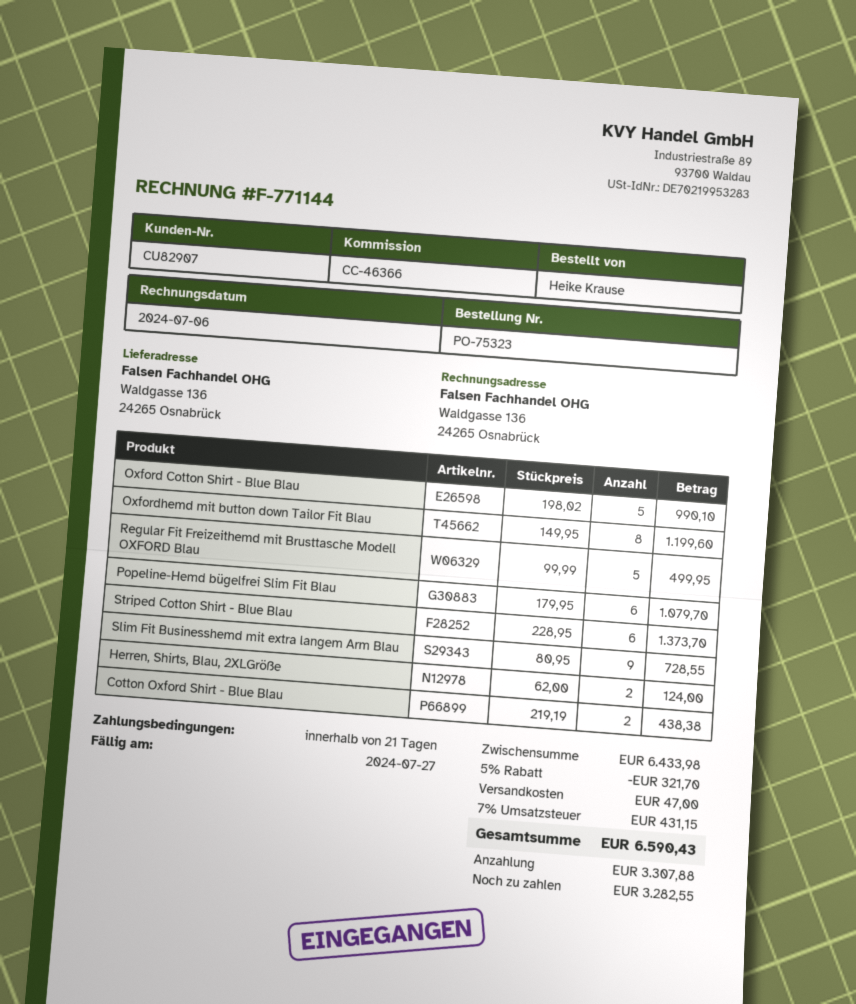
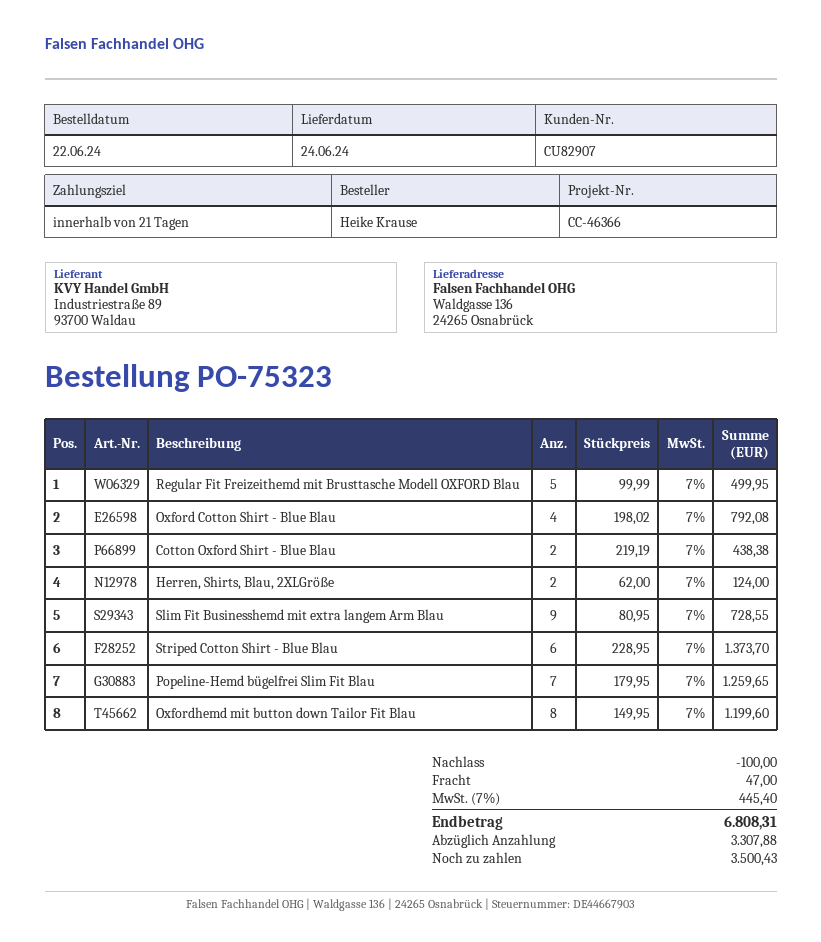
Oxford Cotton Shirt - Blue Blau: 5 x 198.02 = 990.10 -> 4 x 198.02 = 792.08
Popeline-Hemd bügelfrei Slim Fit Blau: 6 x 179.95 = 1079.70 -> 7 x 179.95 = 1259.65
discount: 321.70 -> 100.00
tax: 7% = 431.15 -> 7% = 445.40
total: 6590.43 -> 6808.31
balance: 3282.55 -> 3500.43

